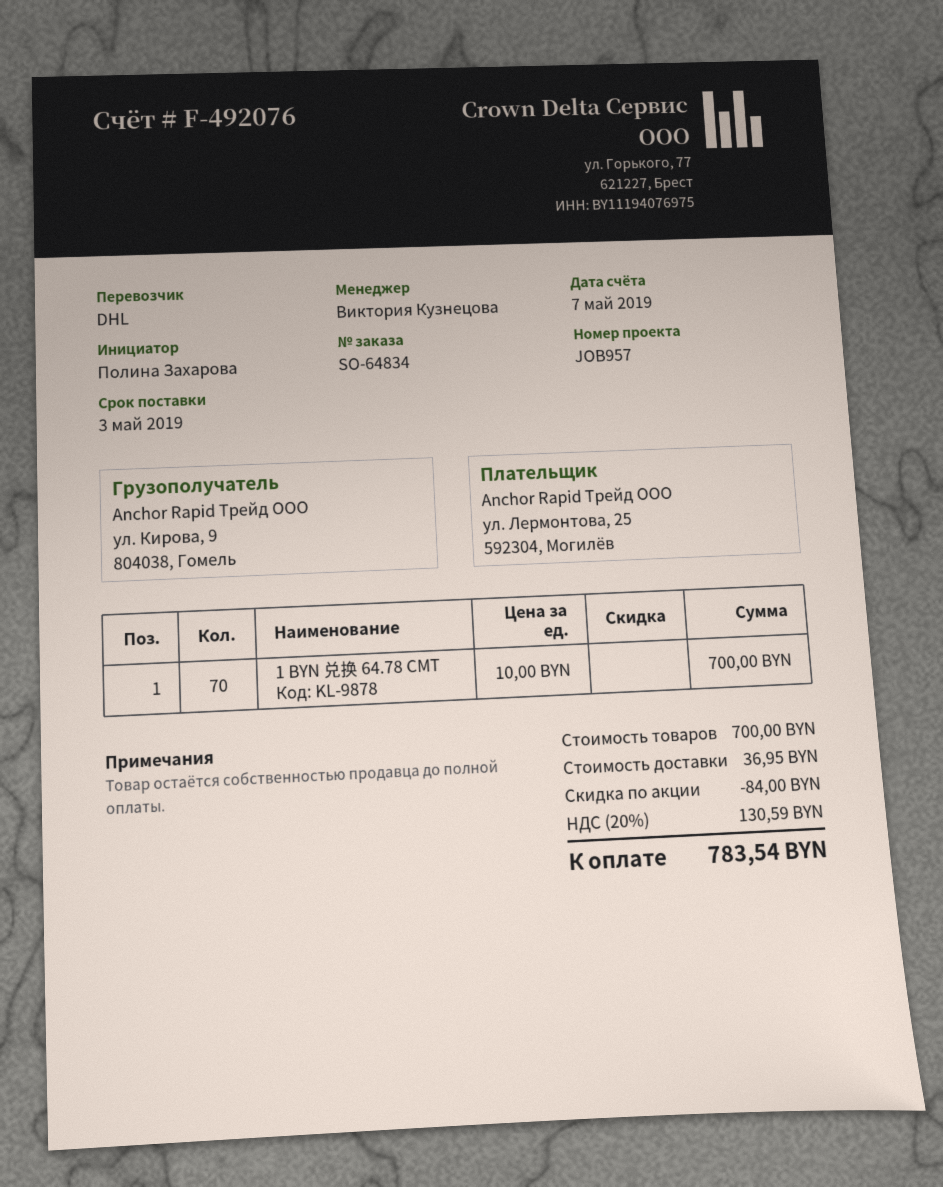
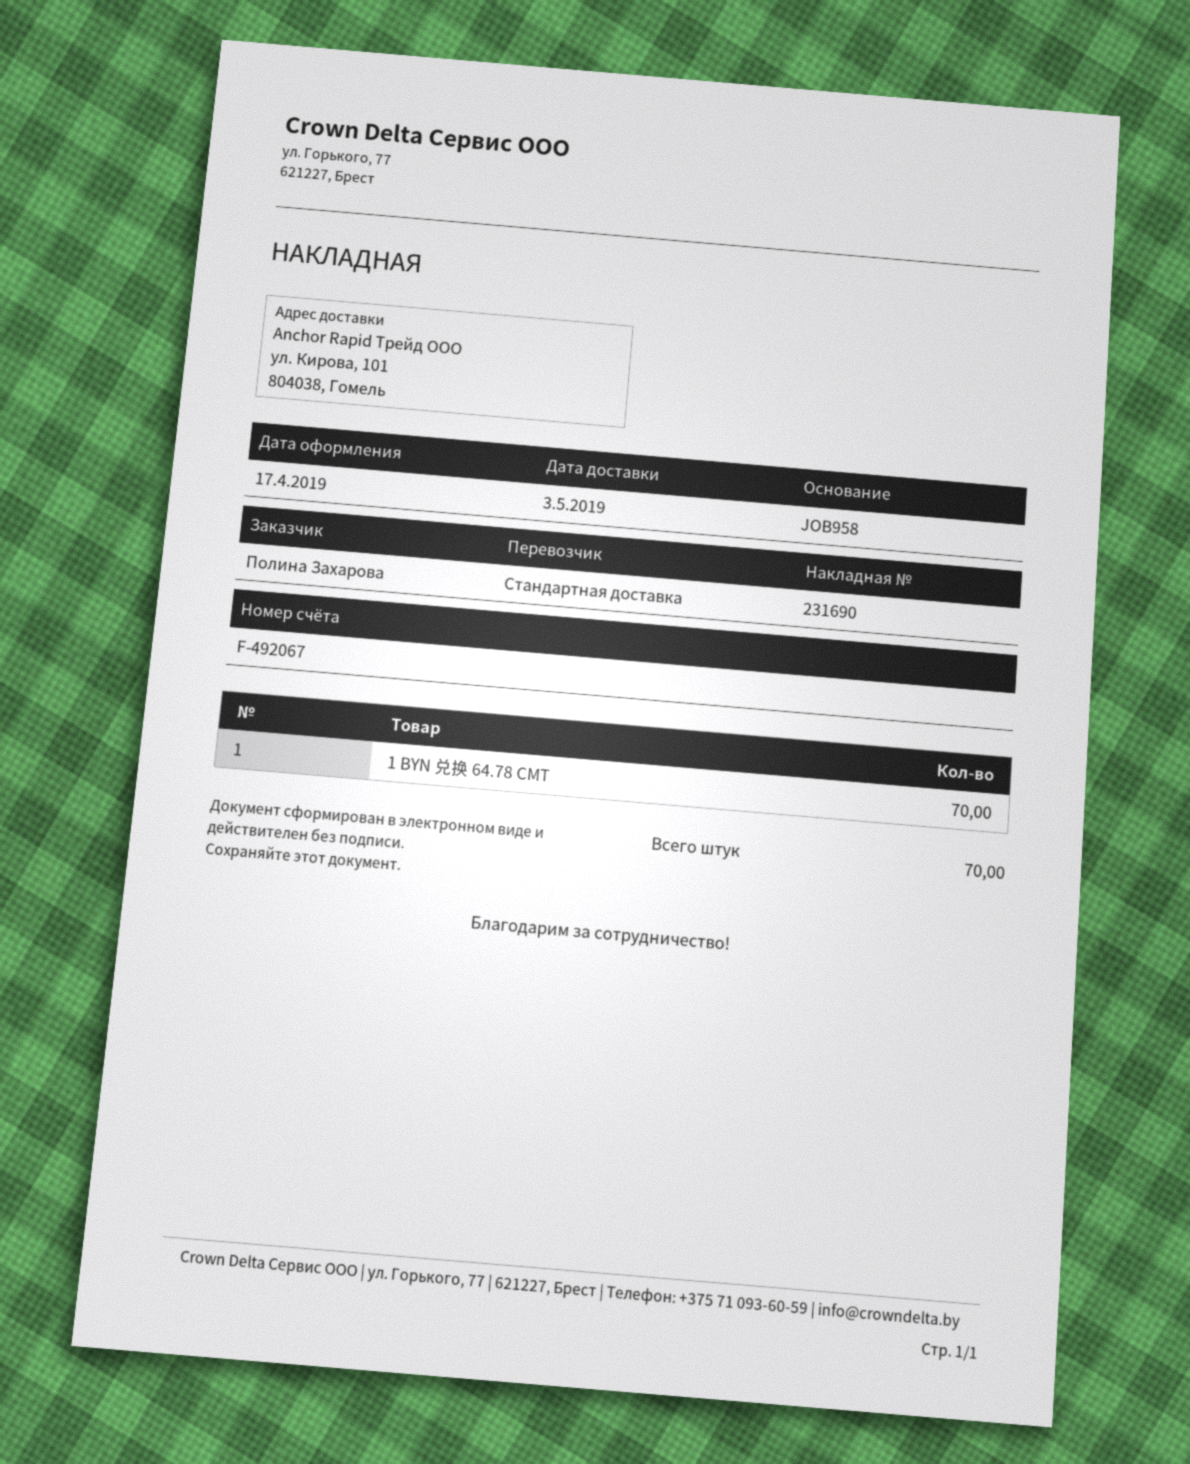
invoice number: F-492076 -> F-492067
reference: JOB957 -> JOB958
shipping method: DHL -> standard
ship to: ул. Кирова, 9, 804038, Гомель -> ул. Кирова, 101, 804038, Гомель

